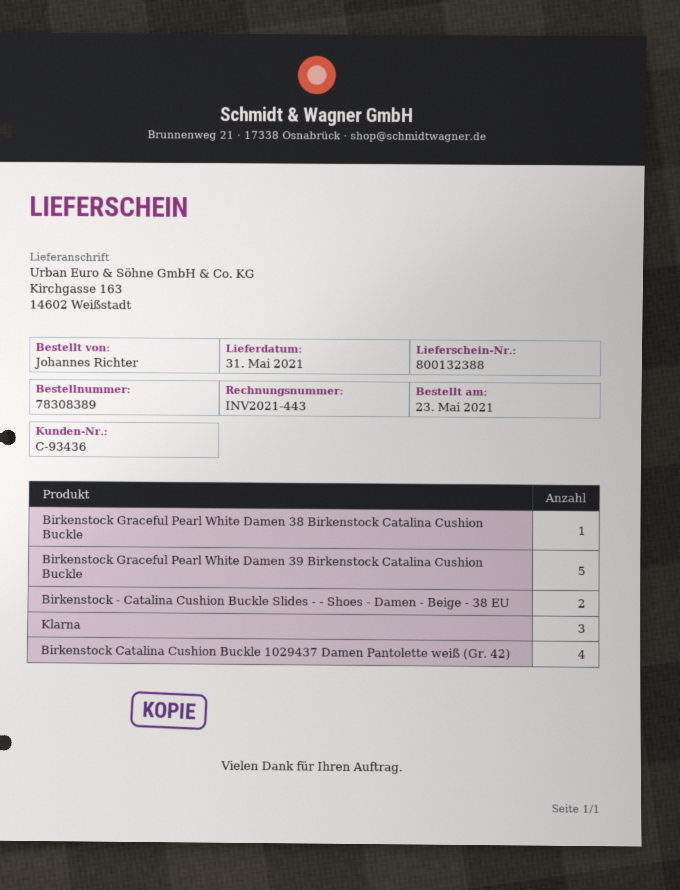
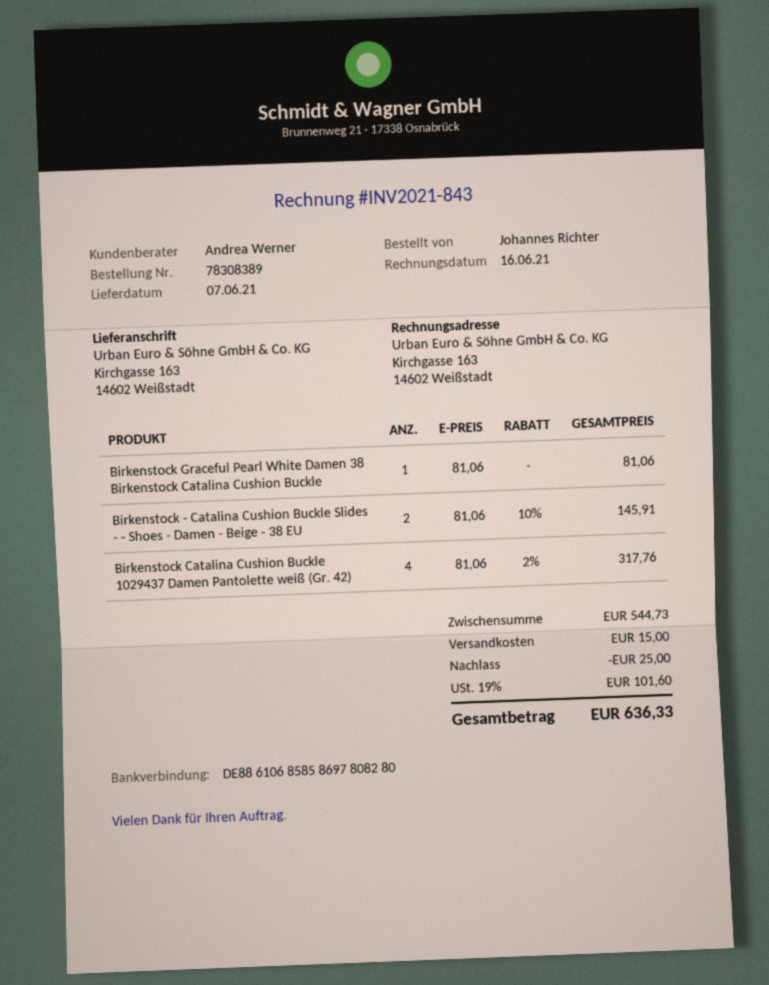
delivery date: 2021-05-31 -> 2021-06-07
invoice number: INV2021-443 -> INV2021-843
Birkenstock Graceful Pearl White Damen 39 Birkenstock Catalina Cushion Buckle: 5 -> none
Klarna: 3 -> none

